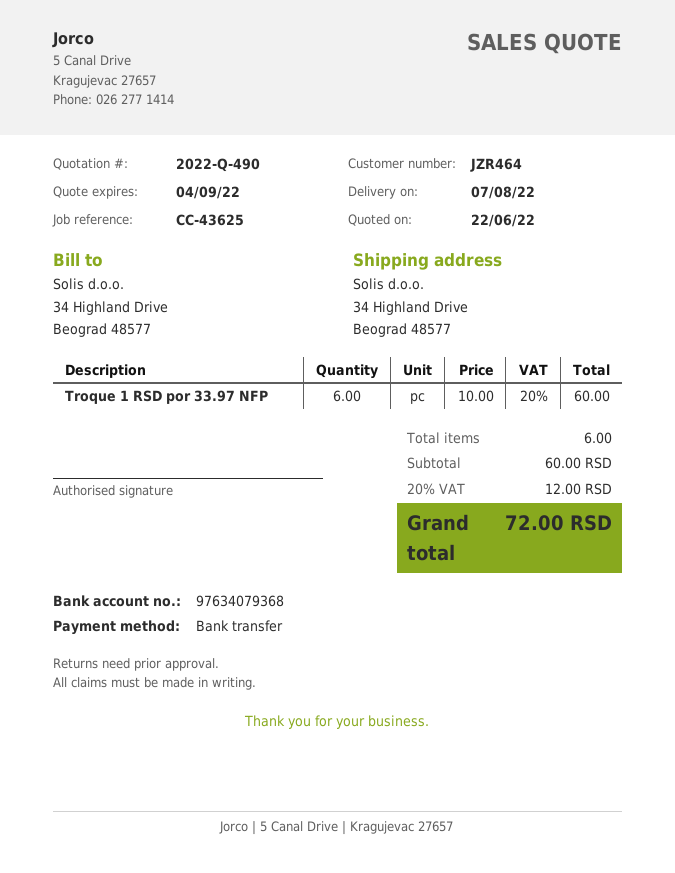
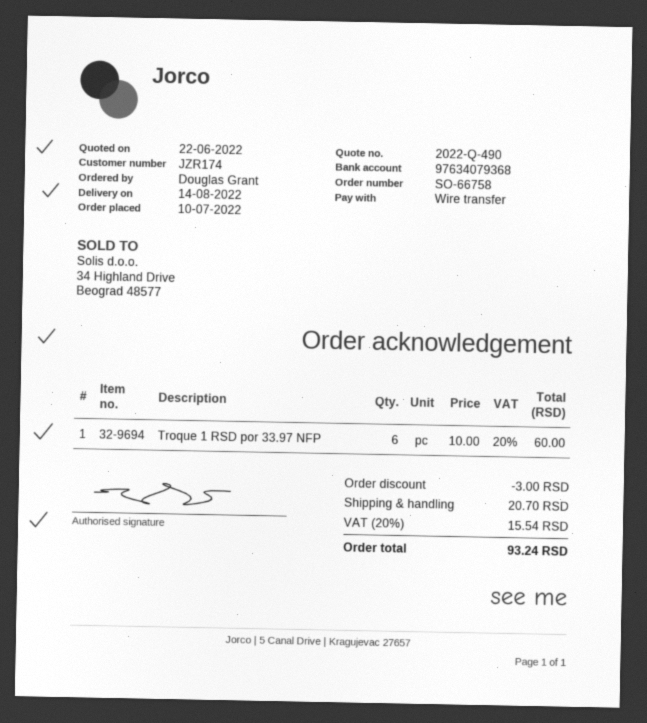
delivery date: 2022-08-07 -> 2022-08-14
customer number: JZR464 -> JZR174
discount: none -> 3.00
shipping: none -> 20.70
tax: 20% = 12.00 -> 20% = 15.54
total: 72.00 -> 93.24

